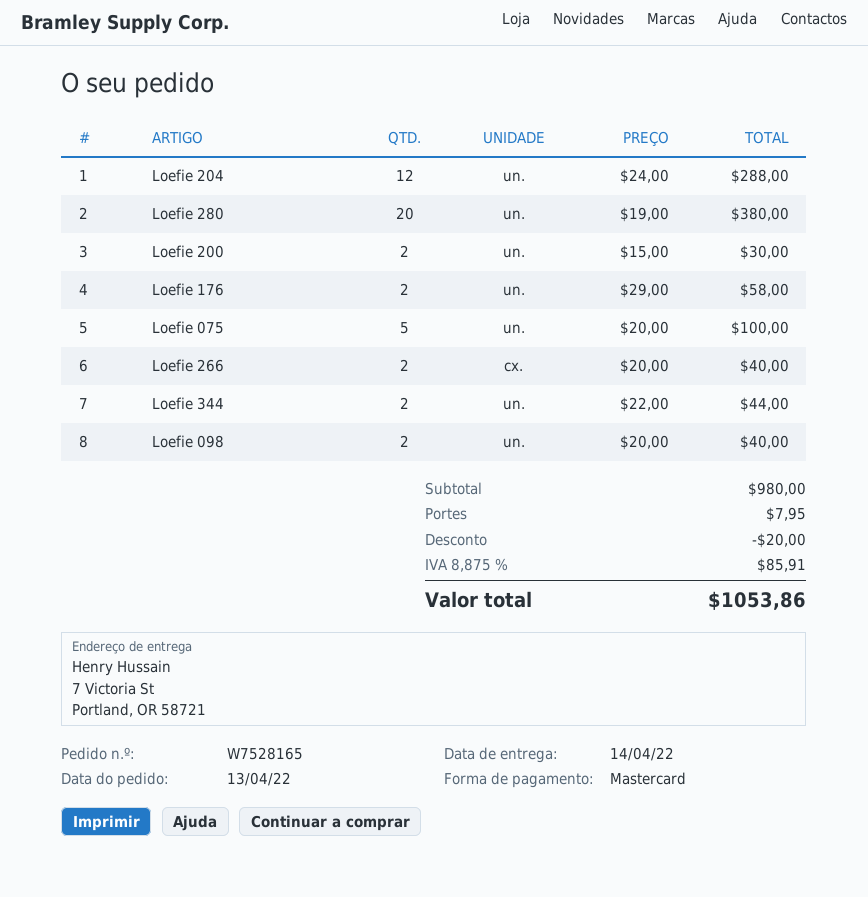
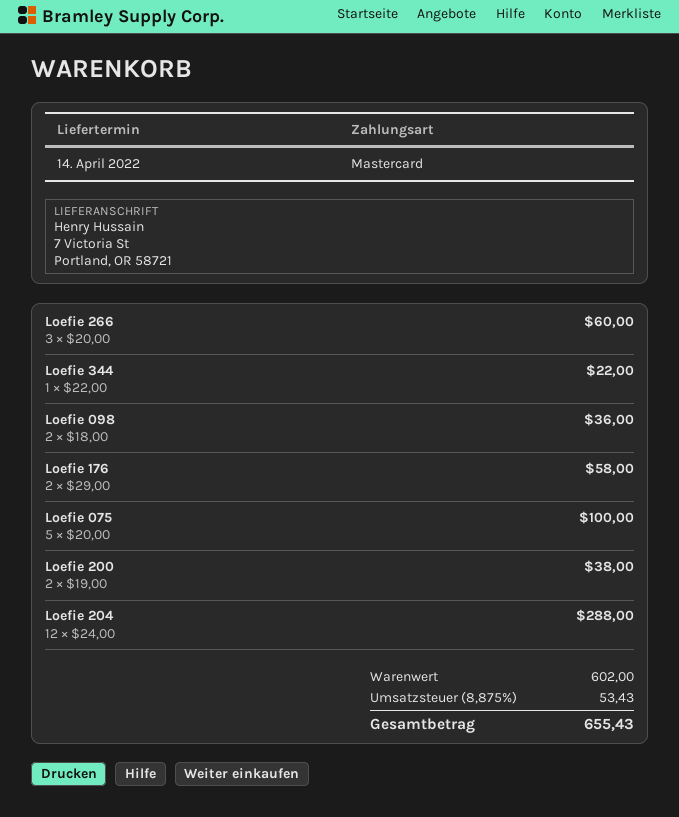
Loefie 280: 20 x 19.00 = 380.00 -> none
Loefie 200: 2 x 15.00 = 30.00 -> 2 x 19.00 = 38.00
Loefie 266: 2 x 20.00 = 40.00 -> 3 x 20.00 = 60.00
Loefie 344: 2 x 22.00 = 44.00 -> 1 x 22.00 = 22.00
Loefie 098: 2 x 20.00 = 40.00 -> 2 x 18.00 = 36.00
subtotal: 980.00 -> 602.00
discount: 20.00 -> none
shipping: 7.95 -> none
tax: 8.875% = 85.91 -> 8.875% = 53.43
total: 1053.86 -> 655.43

